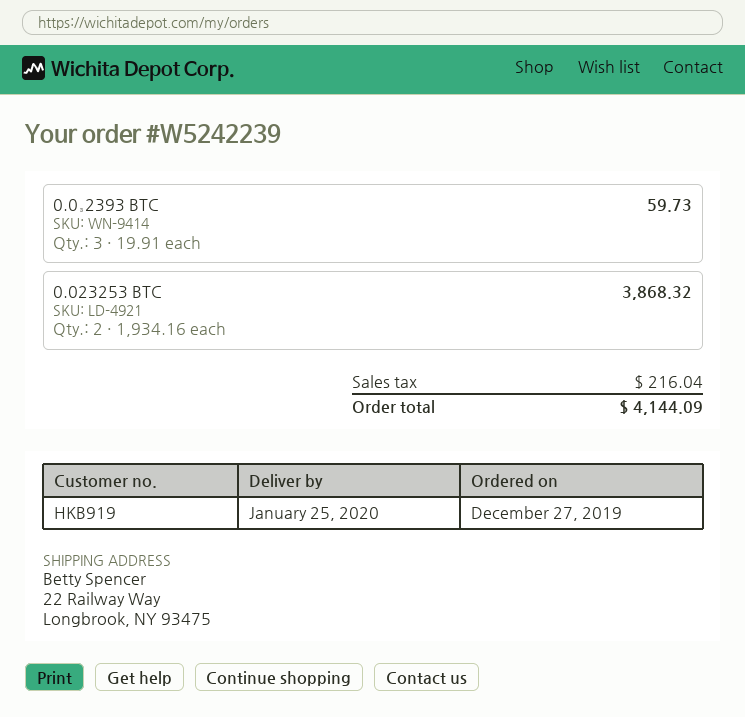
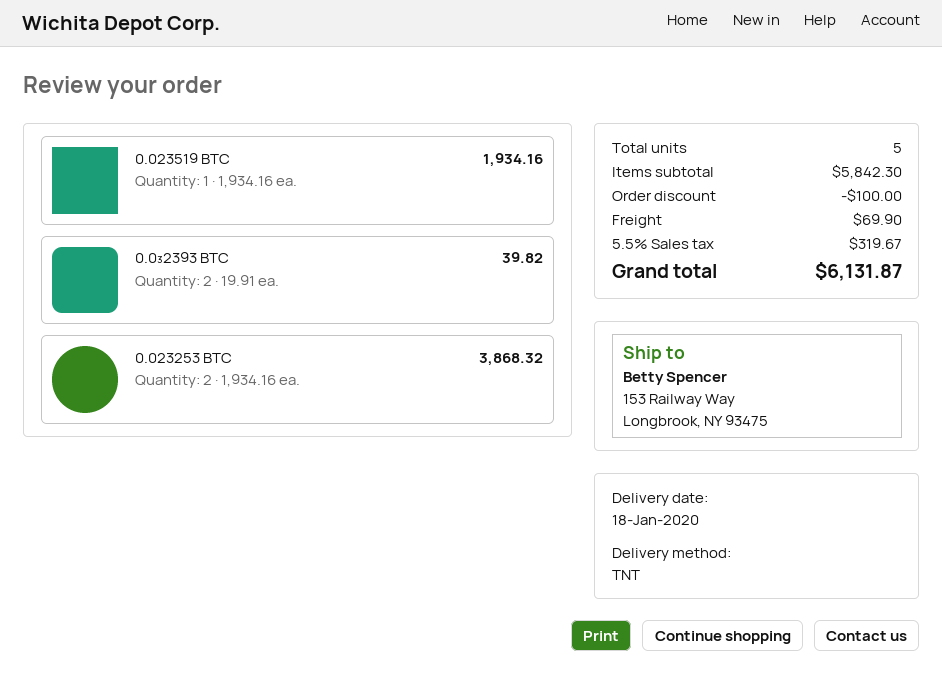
delivery date: 2020-01-25 -> 2020-01-18
ship to: 22 Railway Way, Longbrook, NY 93475 -> 153 Railway Way, Longbrook, NY 93475
0.0₃2393 BTC: 3 x 19.91 = 59.73 -> 2 x 19.91 = 39.82
0.023519 BTC: none -> 1 x 1934.16 = 1934.16
discount: none -> 100.00
shipping: none -> 69.90
tax: 216.04 -> 319.67
total: 4144.09 -> 6131.87

